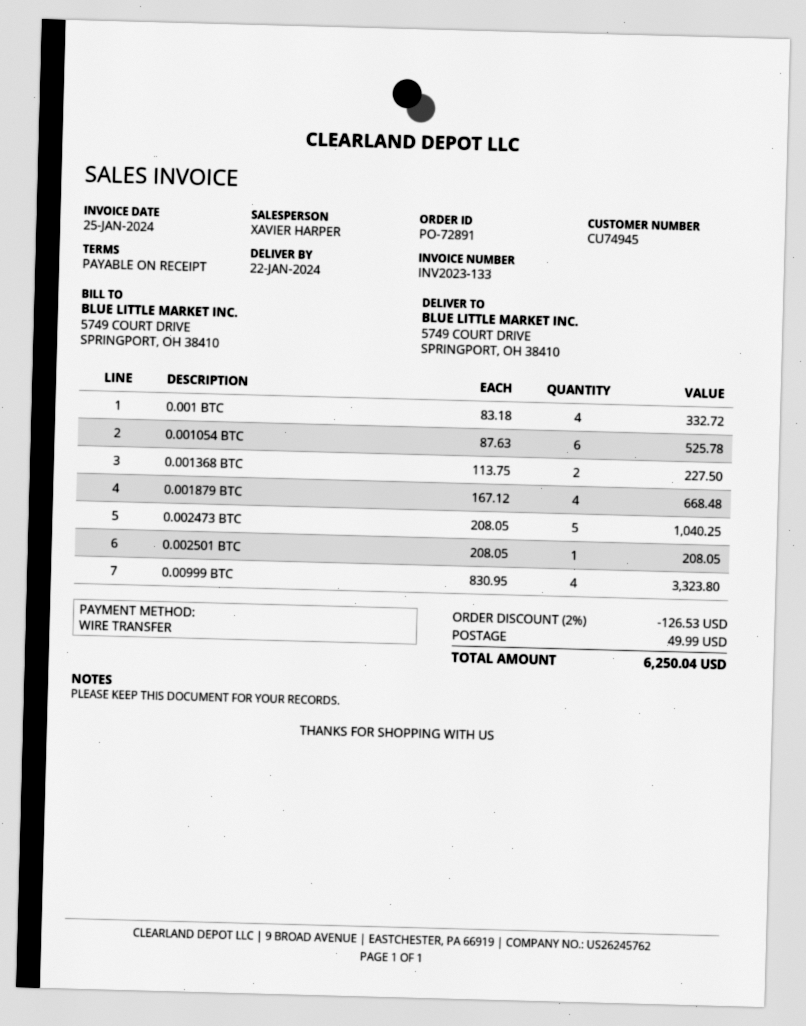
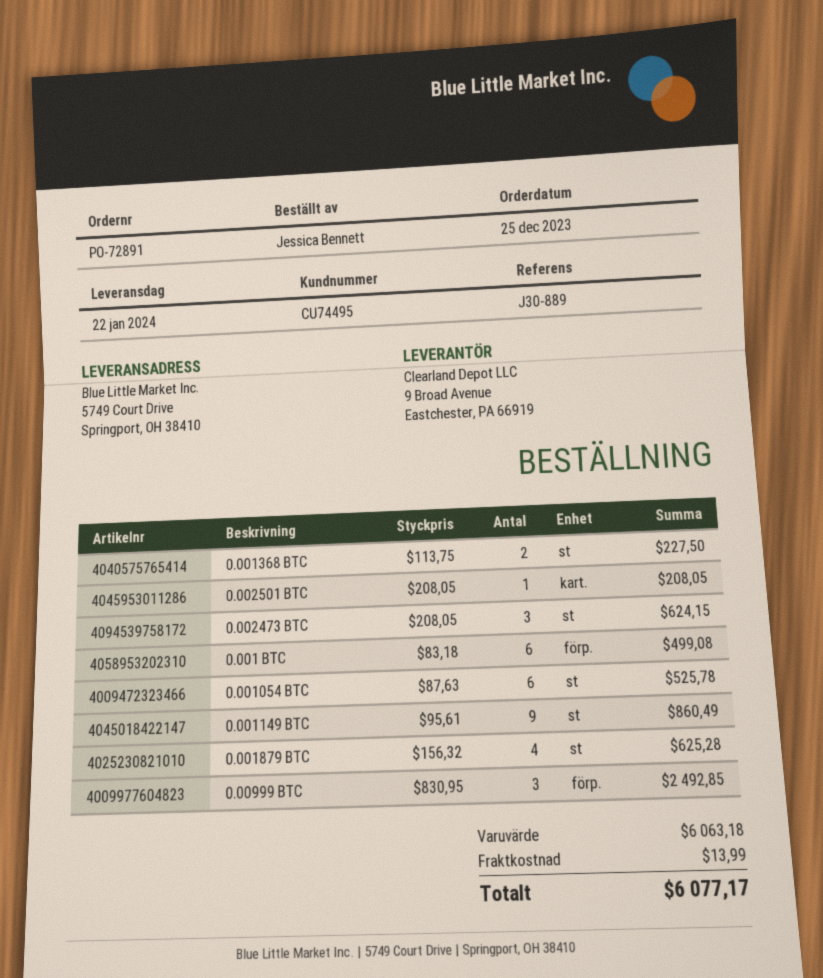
customer number: CU74945 -> CU74495
0.001 BTC: 4 x 83.18 = 332.72 -> 6 x 83.18 = 499.08
0.001879 BTC: 4 x 167.12 = 668.48 -> 4 x 156.32 = 625.28
0.002473 BTC: 5 x 208.05 = 1040.25 -> 3 x 208.05 = 624.15
0.00999 BTC: 4 x 830.95 = 3323.80 -> 3 x 830.95 = 2492.85
0.001149 BTC: none -> 9 x 95.61 = 860.49
discount: 2% = 126.53 -> none
shipping: 49.99 -> 13.99
total: 6250.04 -> 6077.17

